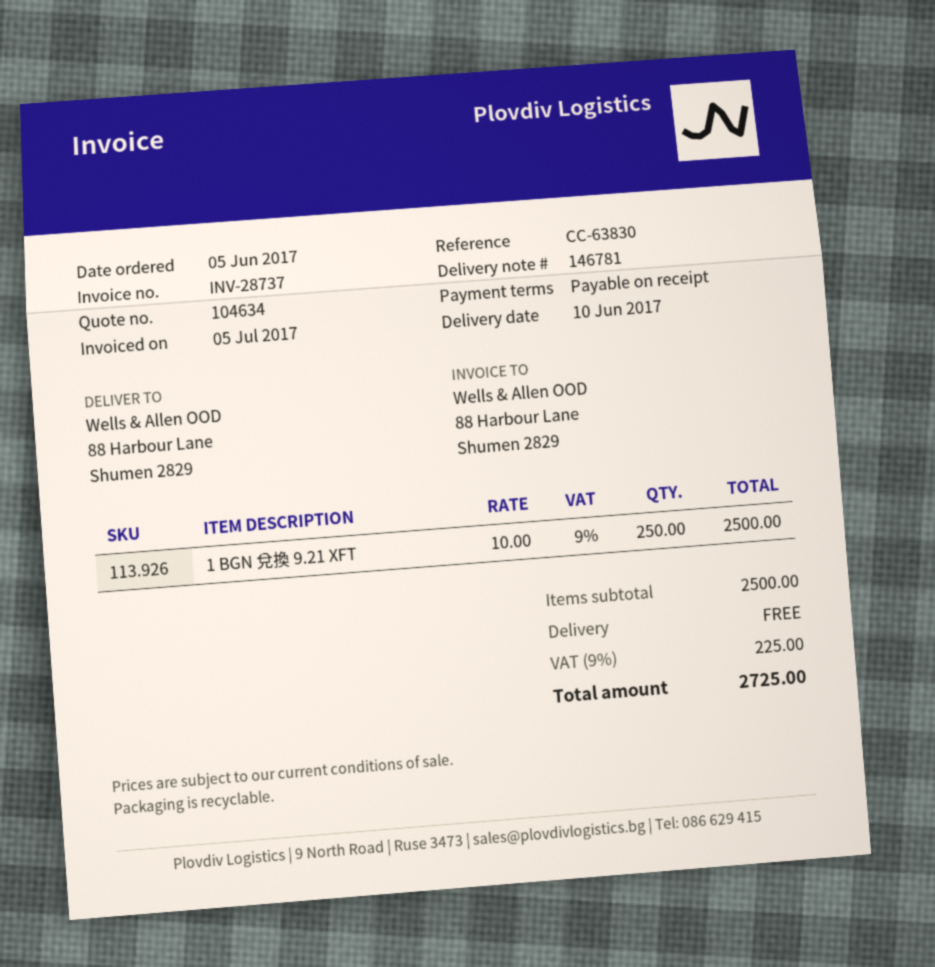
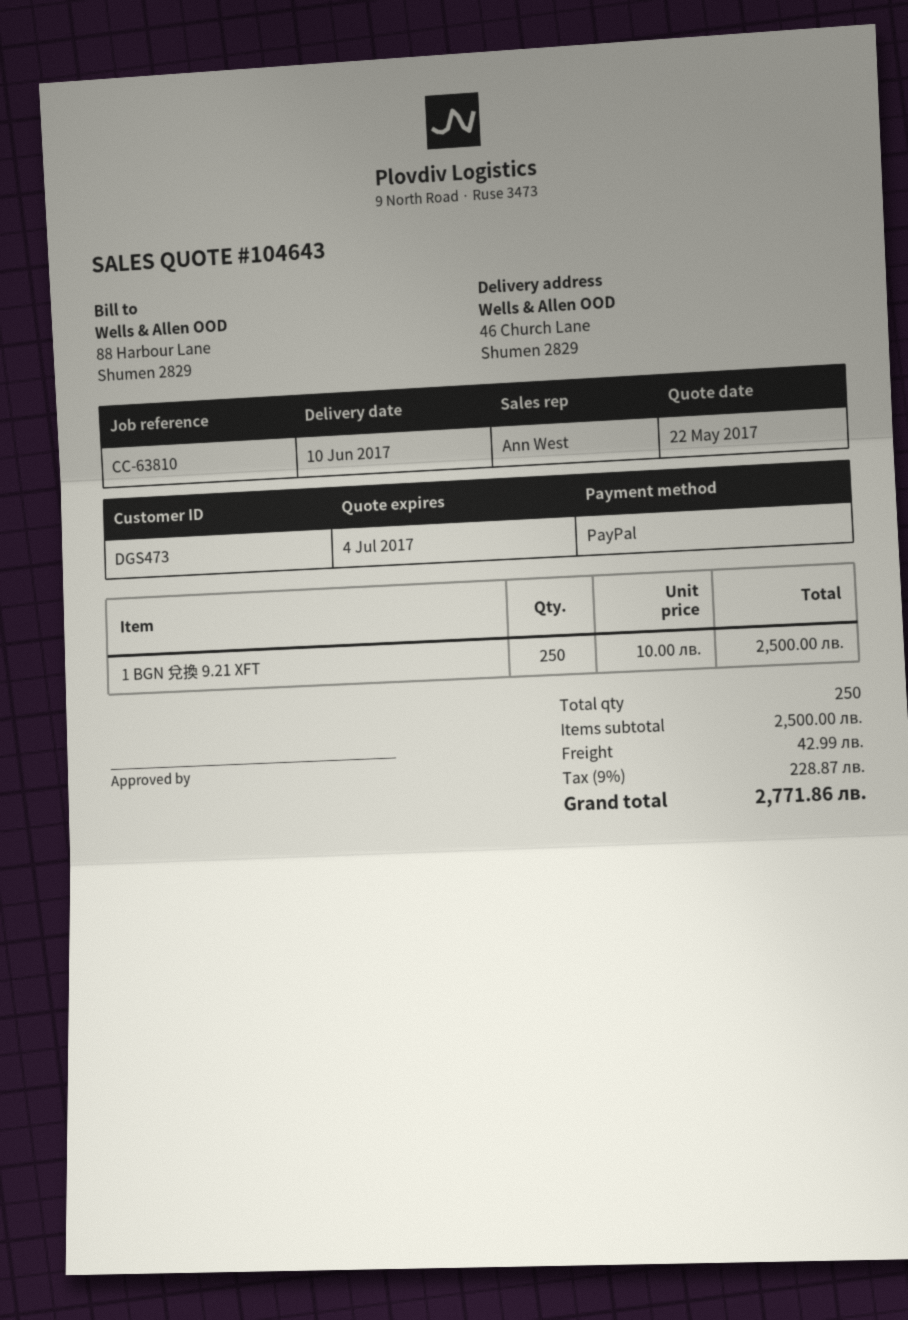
quote number: 104634 -> 104643
reference: CC-63830 -> CC-63810
ship to: 88 Harbour Lane, Shumen 2829 -> 46 Church Lane, Shumen 2829
shipping: 0.00 -> 42.99
tax: 9% = 225.00 -> 9% = 228.87
total: 2725.00 -> 2771.86

